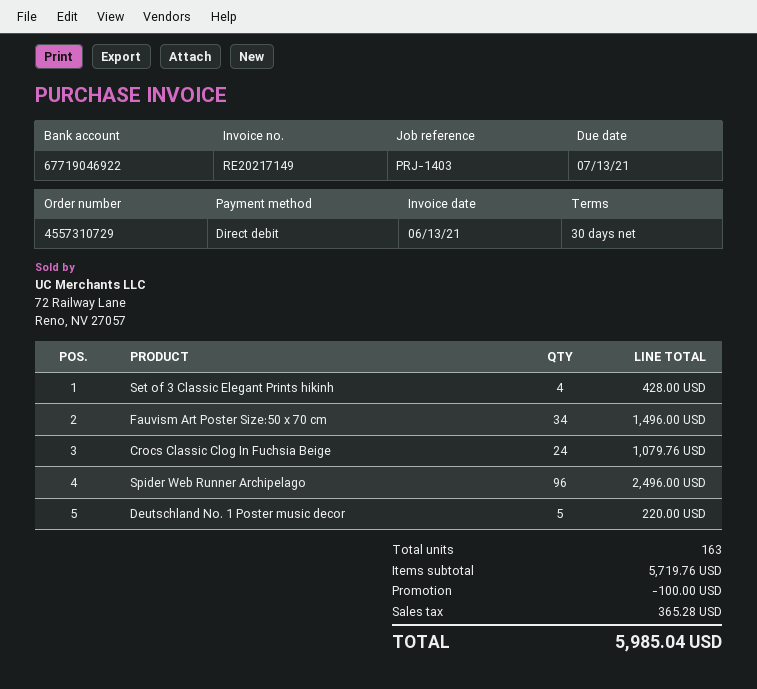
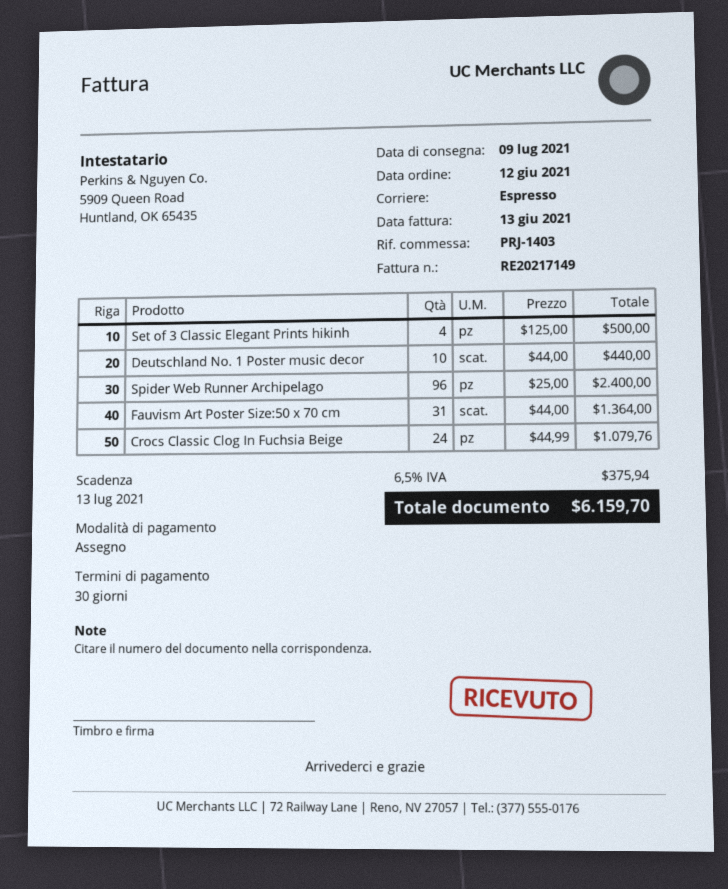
payment method: direct debit -> cheque
Set of 3 Classic Elegant Prints hikinh: 4 for 428.00 -> 4 for 500.00
Fauvism Art Poster Size:50 x 70 cm: 34 for 1496.00 -> 31 for 1364.00
Spider Web Runner Archipelago: 96 for 2496.00 -> 96 for 2400.00
Deutschland No. 1 Poster music decor: 5 for 220.00 -> 10 for 440.00
discount: 100.00 -> none
tax: 365.28 -> 375.94
total: 5985.04 -> 6159.70

